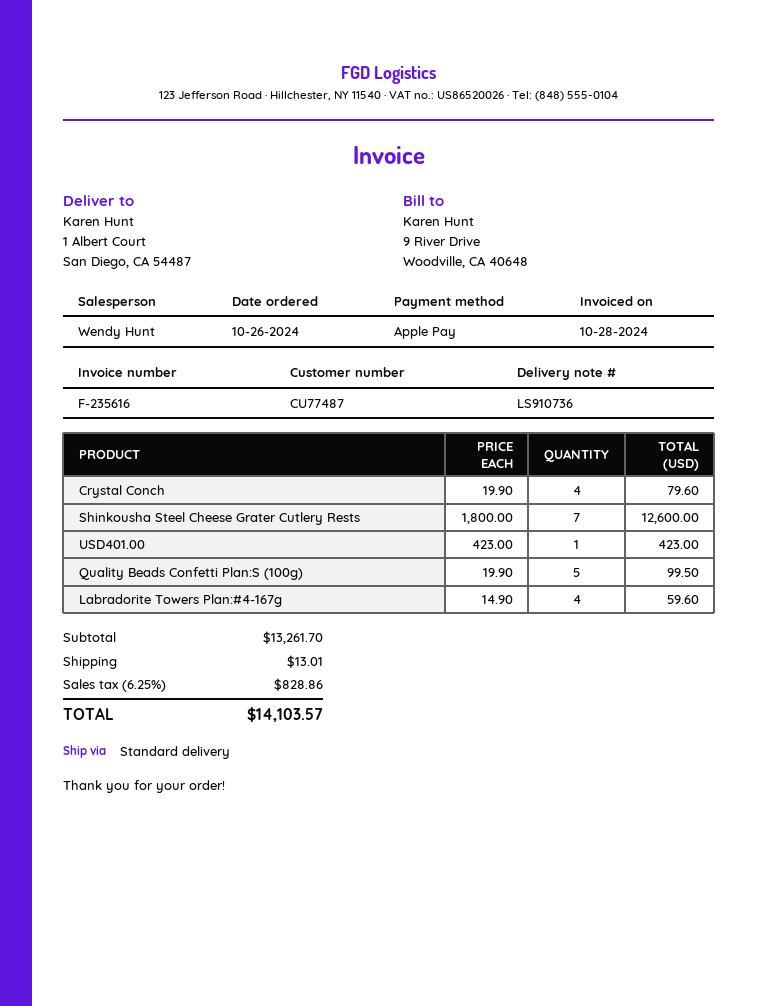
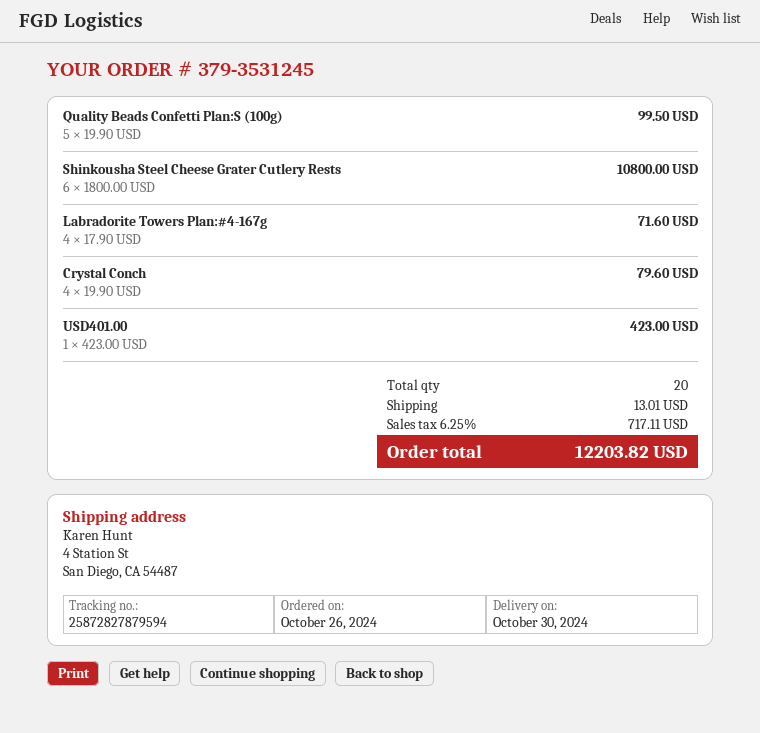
ship to: 1 Albert Court, San Diego, CA 54487 -> 4 Station St, San Diego, CA 54487
Shinkousha Steel Cheese Grater Cutlery Rests: 7 x 1800.00 = 12600.00 -> 6 x 1800.00 = 10800.00
Labradorite Towers Plan:#4-167g: 4 x 14.90 = 59.60 -> 4 x 17.90 = 71.60
tax: 6.25% = 828.86 -> 6.25% = 717.11
total: 14103.57 -> 12203.82

